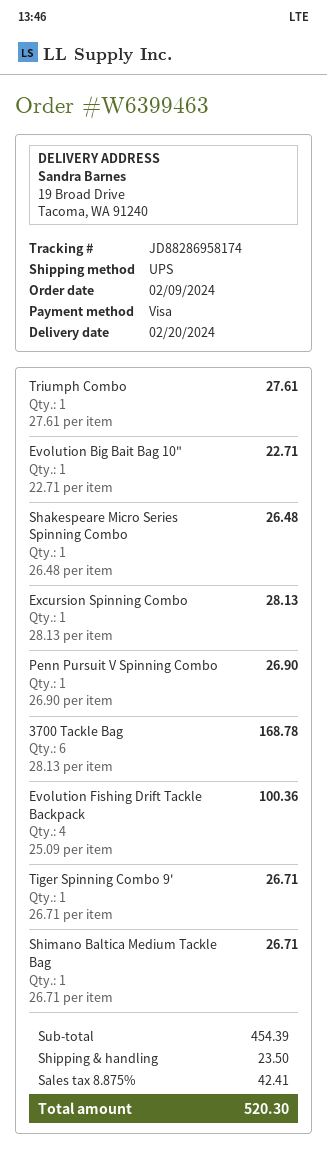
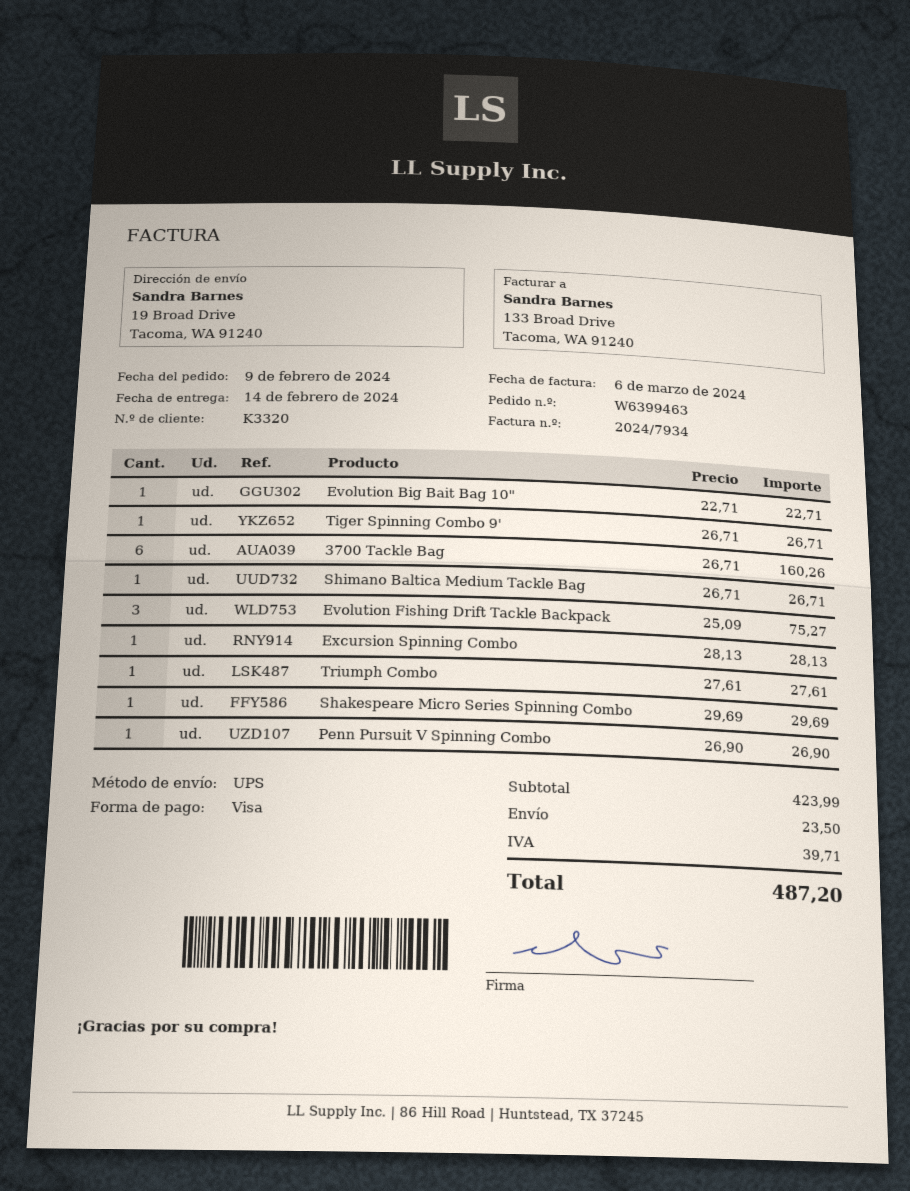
delivery date: 2024-02-20 -> 2024-02-14
Shakespeare Micro Series Spinning Combo: 1 x 26.48 = 26.48 -> 1 x 29.69 = 29.69
3700 Tackle Bag: 6 x 28.13 = 168.78 -> 6 x 26.71 = 160.26
Evolution Fishing Drift Tackle Backpack: 4 x 25.09 = 100.36 -> 3 x 25.09 = 75.27
subtotal: 454.39 -> 423.99
tax: 42.41 -> 39.71
total: 520.30 -> 487.20

